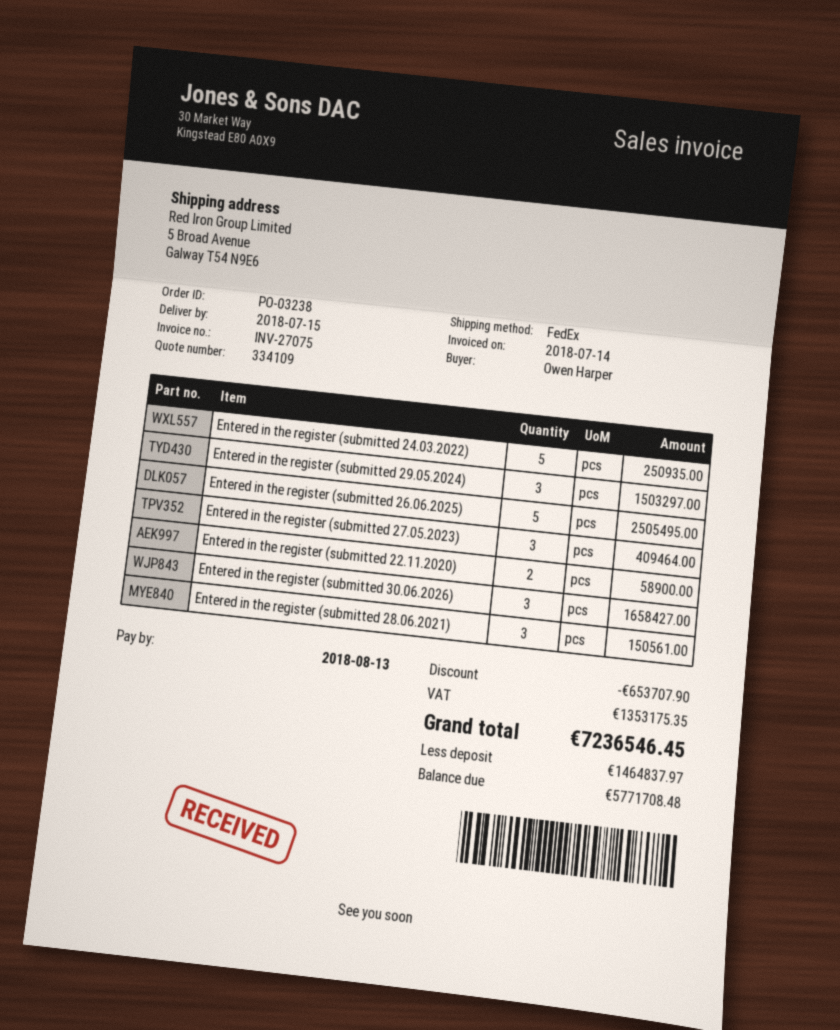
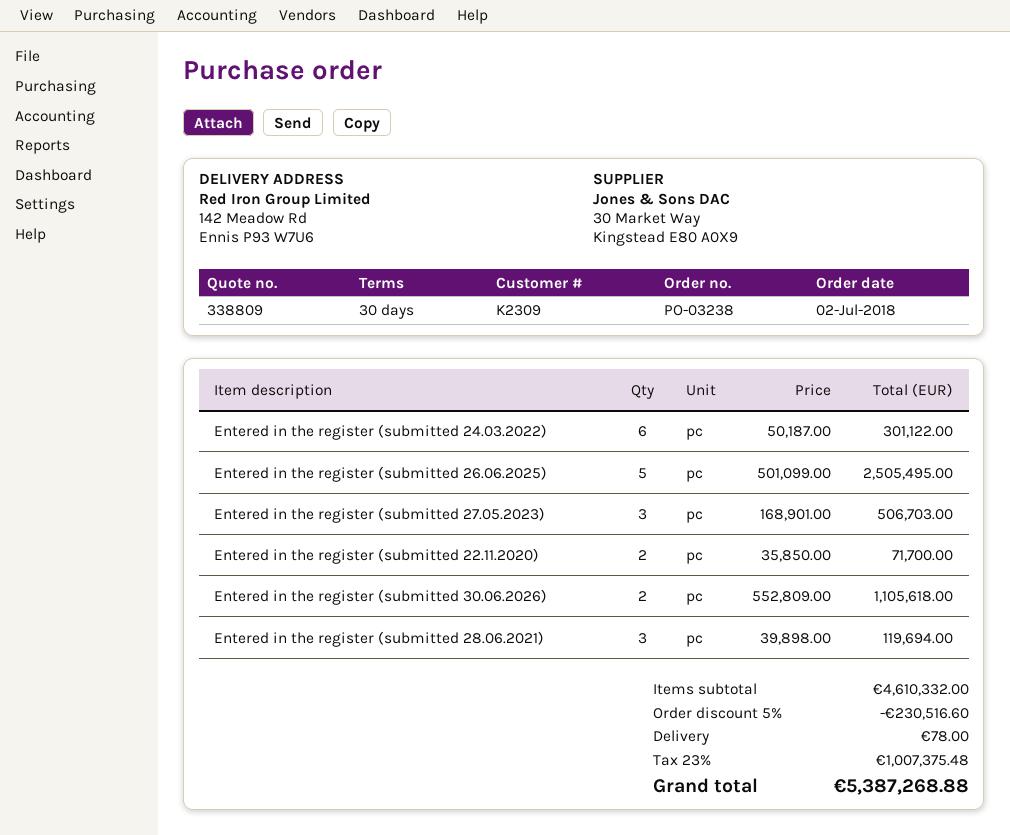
quote number: 334109 -> 338809
ship to: 5 Broad Avenue, Galway T54 N9E6 -> 142 Meadow Rd, Ennis P93 W7U6
Entered in the register (submitted 24.03.2022): 5 for 250935.00 -> 6 for 301122.00
Entered in the register (submitted 29.05.2024): 3 for 1503297.00 -> none
Entered in the register (submitted 27.05.2023): 3 for 409464.00 -> 3 for 506703.00
Entered in the register (submitted 22.11.2020): 2 for 58900.00 -> 2 for 71700.00
Entered in the register (submitted 30.06.2026): 3 for 1658427.00 -> 2 for 1105618.00
Entered in the register (submitted 28.06.2021): 3 for 150561.00 -> 3 for 119694.00
discount: 653707.90 -> 230516.60
shipping: none -> 78.00
tax: 1353175.35 -> 1007375.48
total: 7236546.45 -> 5387268.88

